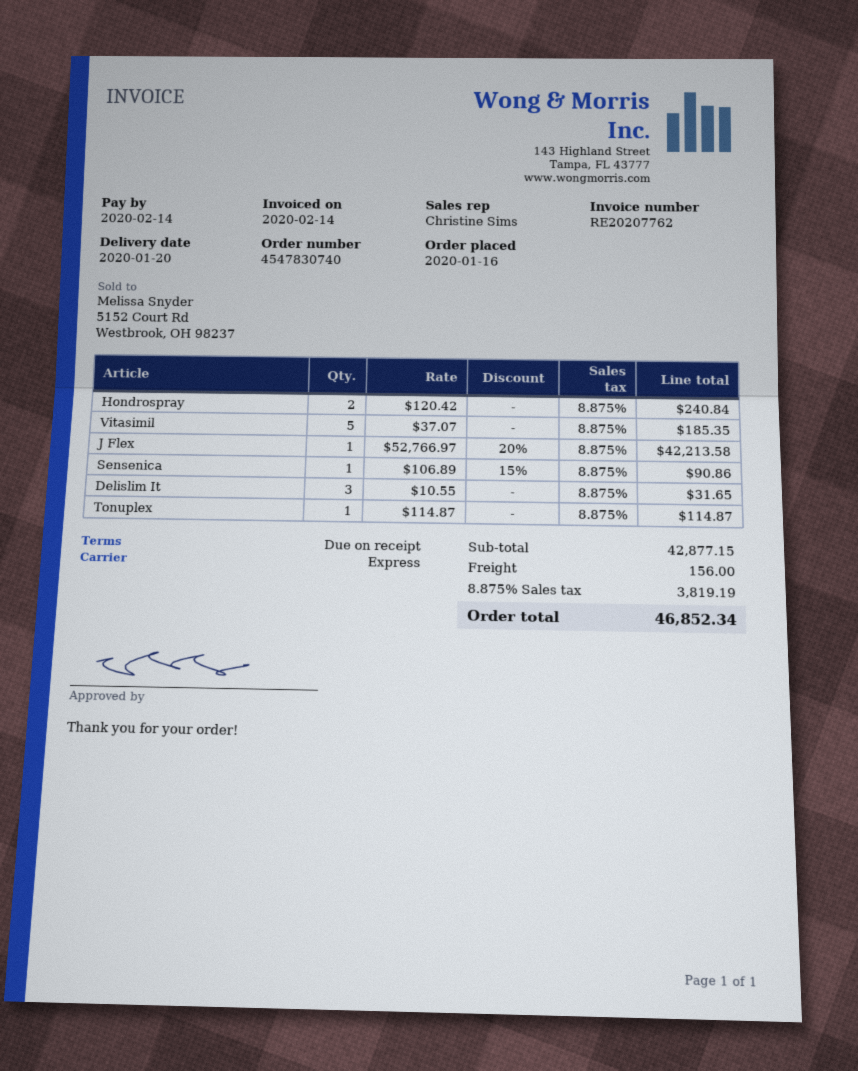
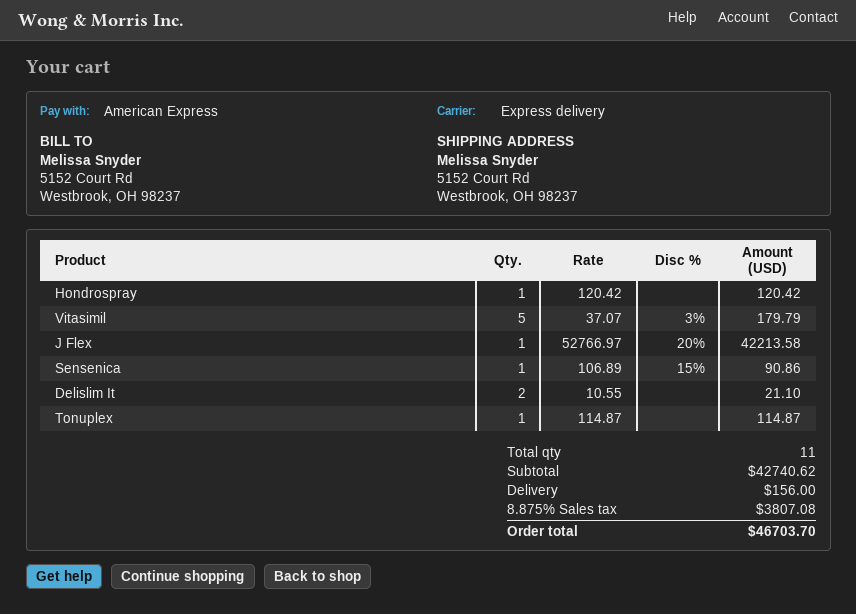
Hondrospray: 2 x 120.42 = 240.84 -> 1 x 120.42 = 120.42
Vitasimil: 5 x 37.07 = 185.35 -> 5 x 37.07 - 3% = 179.79
Delislim It: 3 x 10.55 = 31.65 -> 2 x 10.55 = 21.10
subtotal: 42877.15 -> 42740.62
tax: 8.875% = 3819.19 -> 8.875% = 3807.08
total: 46852.34 -> 46703.70

